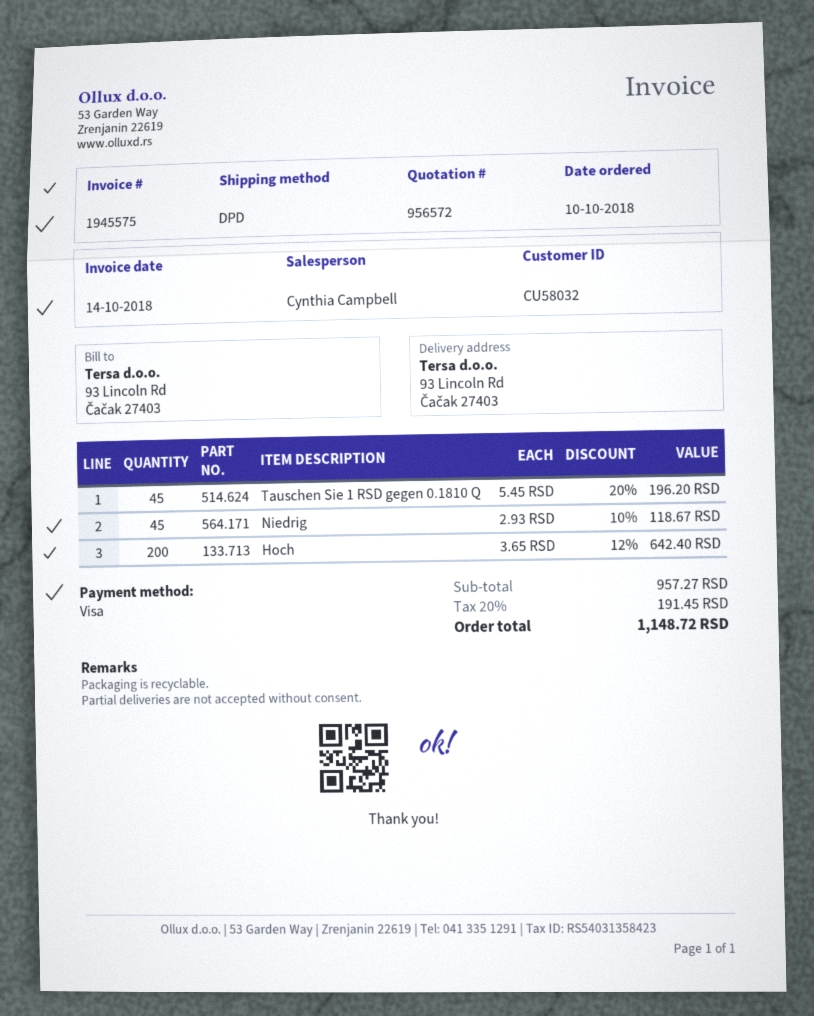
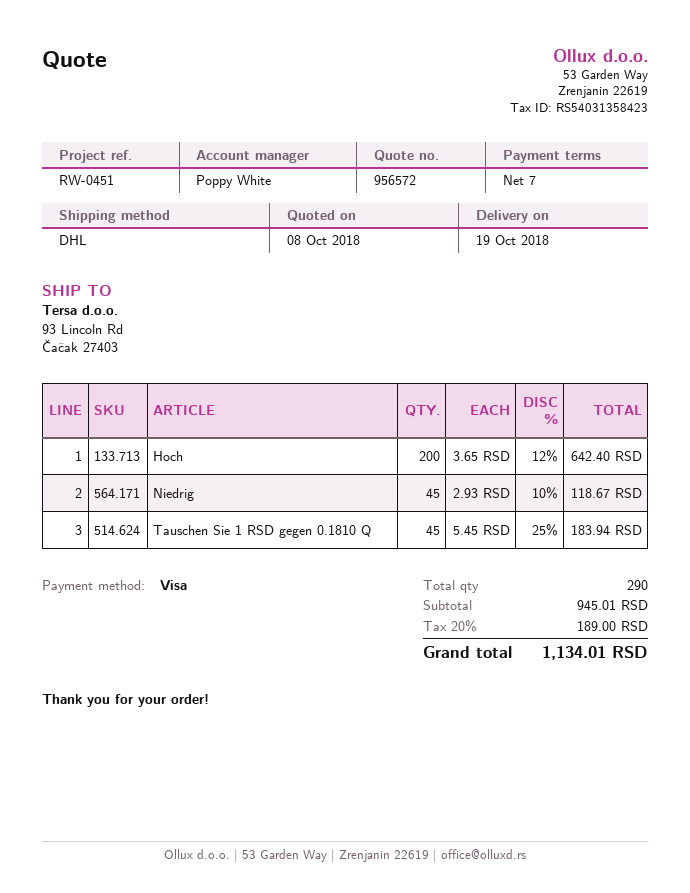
sales rep: Cynthia Campbell -> Poppy White
shipping method: DPD -> DHL
Tauschen Sie 1 RSD gegen 0.1810 Q: 45 x 5.45 - 20% = 196.20 -> 45 x 5.45 - 25% = 183.94
subtotal: 957.27 -> 945.01
tax: 20% = 191.45 -> 20% = 189.00
total: 1148.72 -> 1134.01

